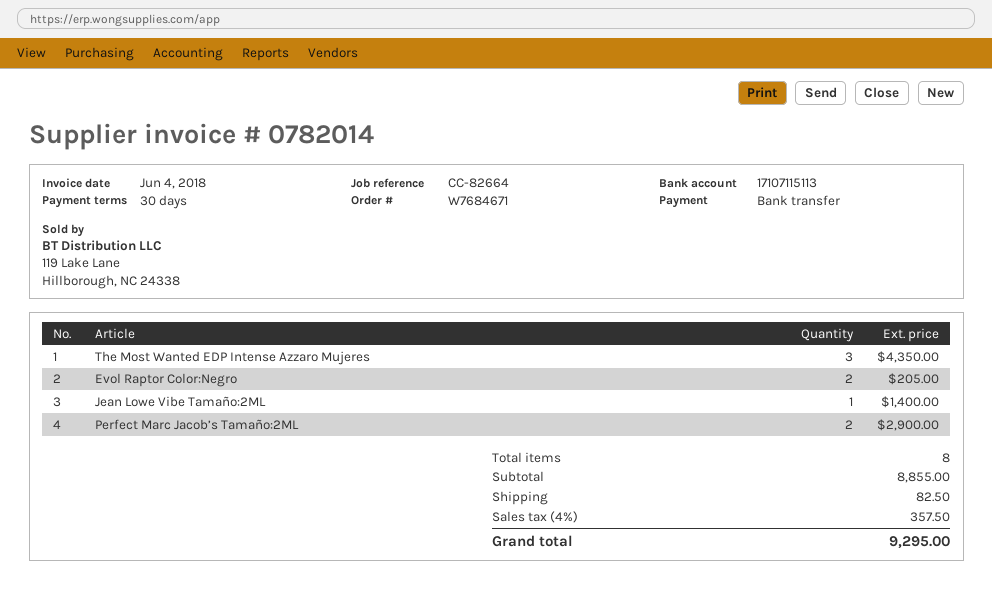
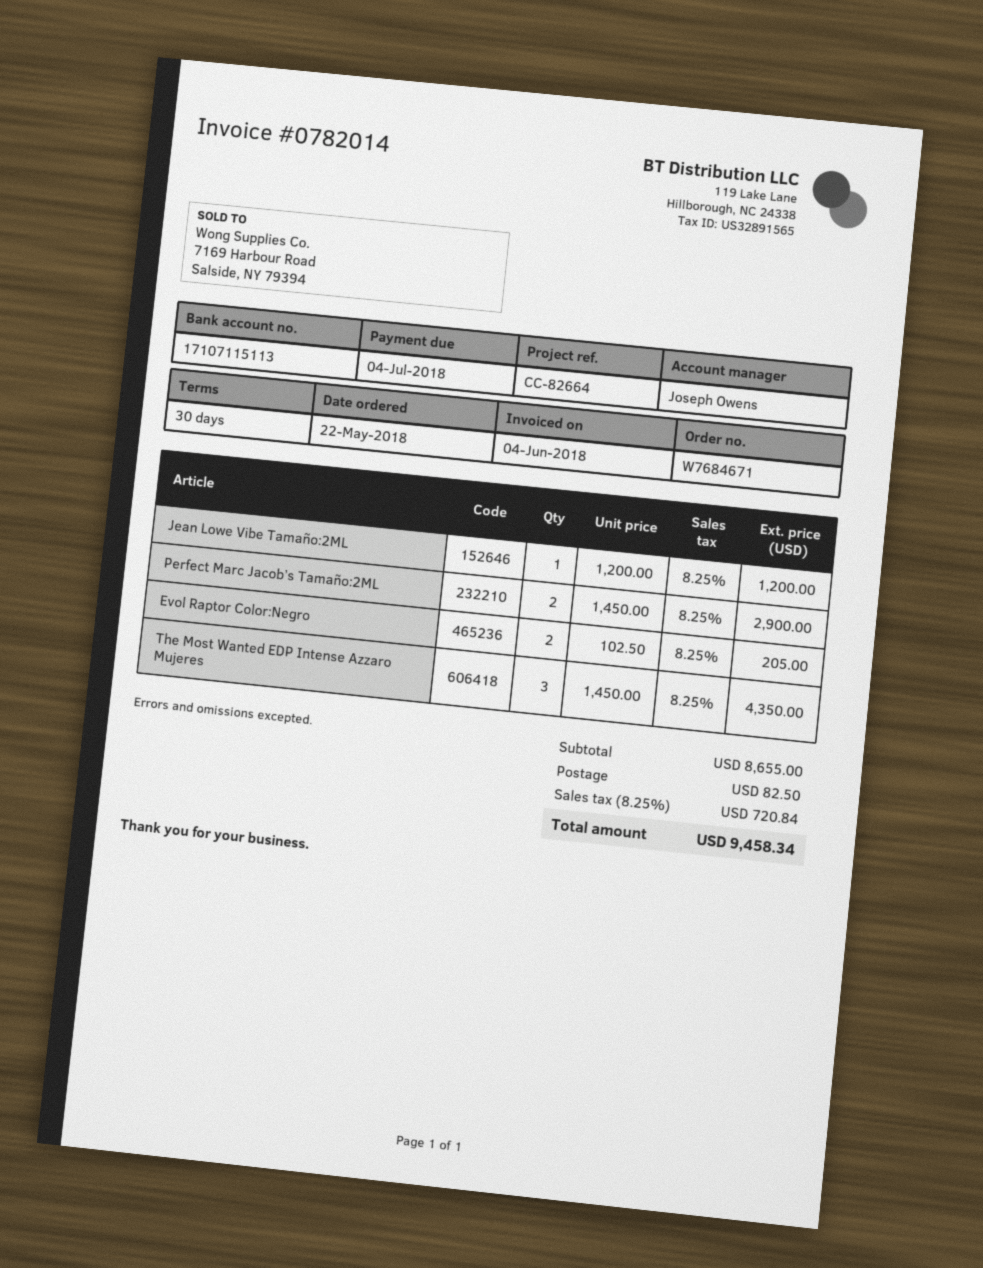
Jean Lowe Vibe Tamaño:2ML: 1 for 1400.00 -> 1 for 1200.00
subtotal: 8855.00 -> 8655.00
tax: 4% = 357.50 -> 8.25% = 720.84
total: 9295.00 -> 9458.34

